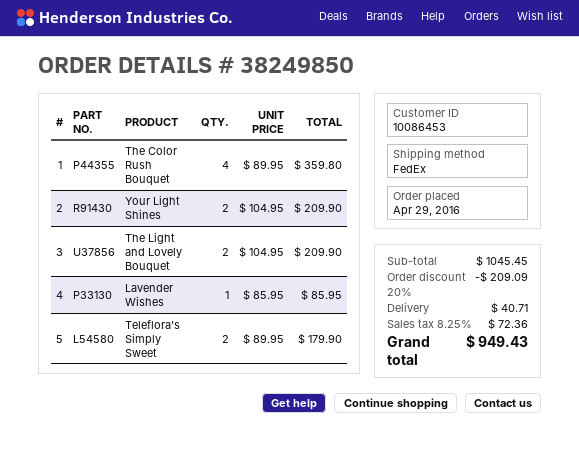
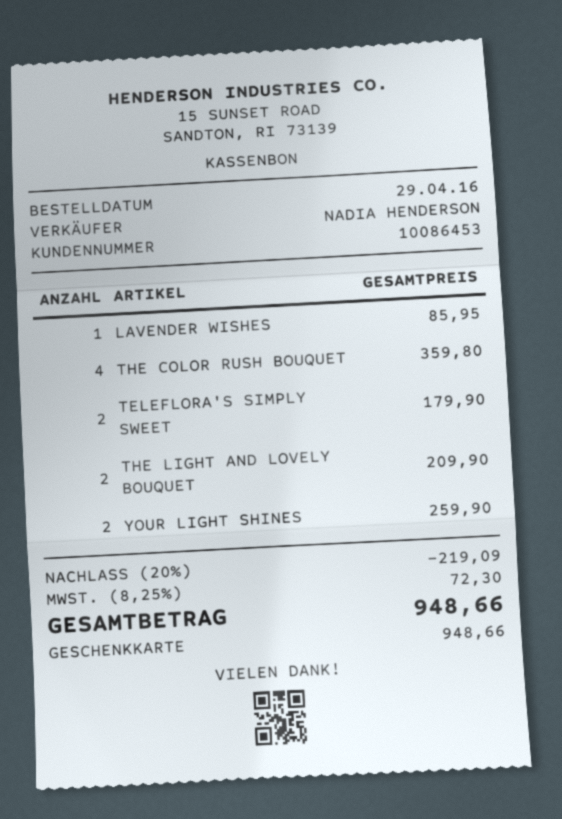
Your Light Shines: 2 for 209.90 -> 2 for 259.90
discount: 20% = 209.09 -> 20% = 219.09
shipping: 40.71 -> none
tax: 8.25% = 72.36 -> 8.25% = 72.30
total: 949.43 -> 948.66

